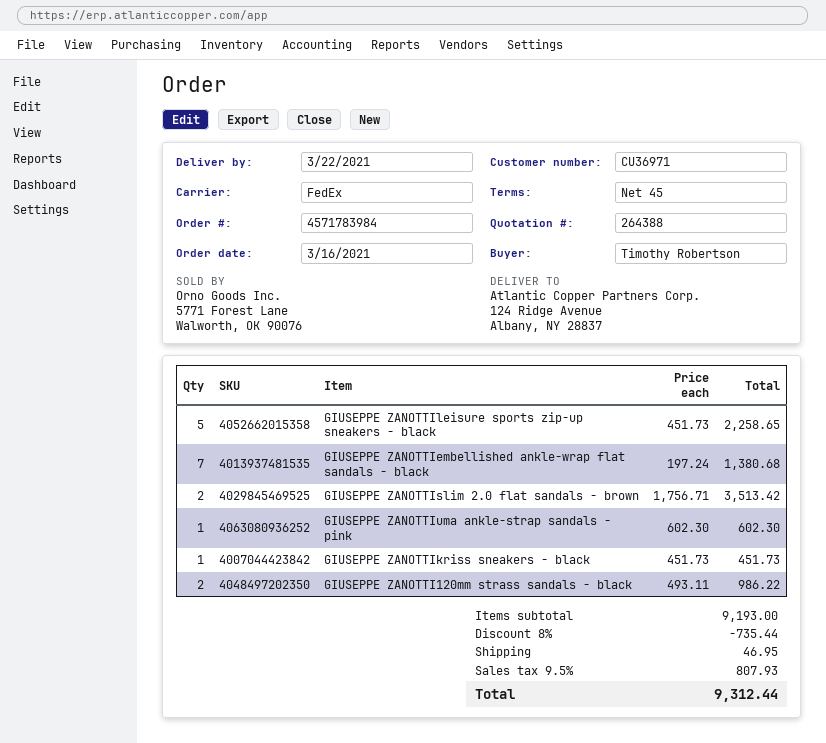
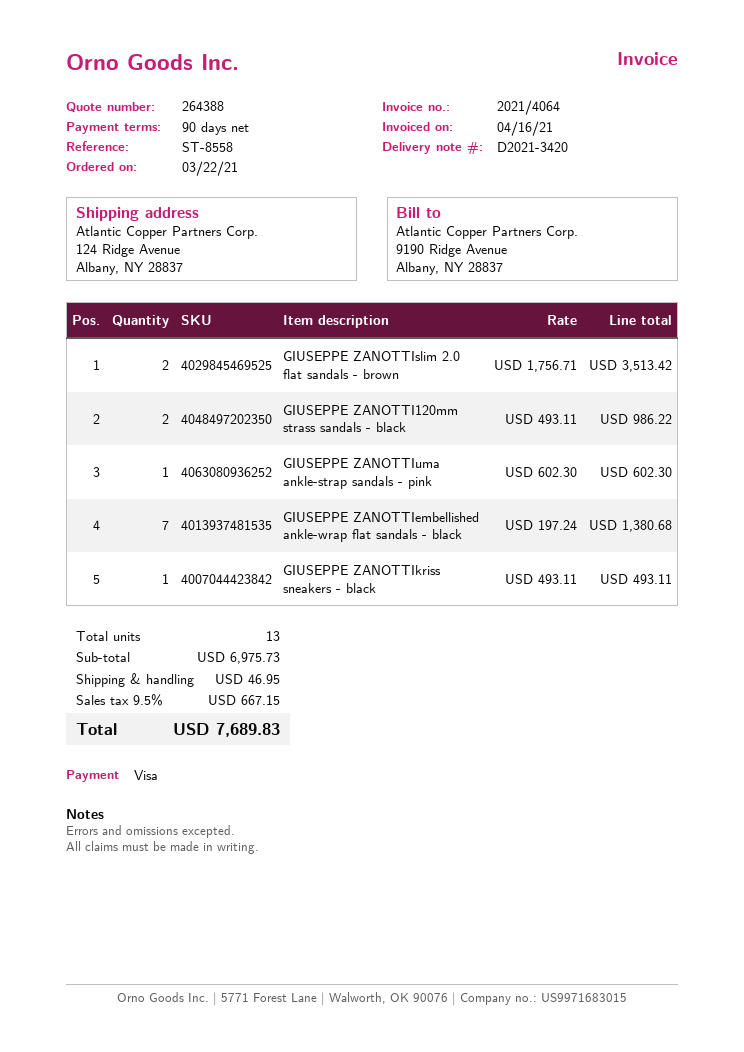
order date: 2021-03-16 -> 2021-03-22
payment terms: 45 days -> 90 days
GIUSEPPE ZANOTTIleisure sports zip-up sneakers - black: 5 x 451.73 = 2258.65 -> none
GIUSEPPE ZANOTTIkriss sneakers - black: 1 x 451.73 = 451.73 -> 1 x 493.11 = 493.11
subtotal: 9193.00 -> 6975.73
discount: 8% = 735.44 -> none
tax: 9.5% = 807.93 -> 9.5% = 667.15
total: 9312.44 -> 7689.83

